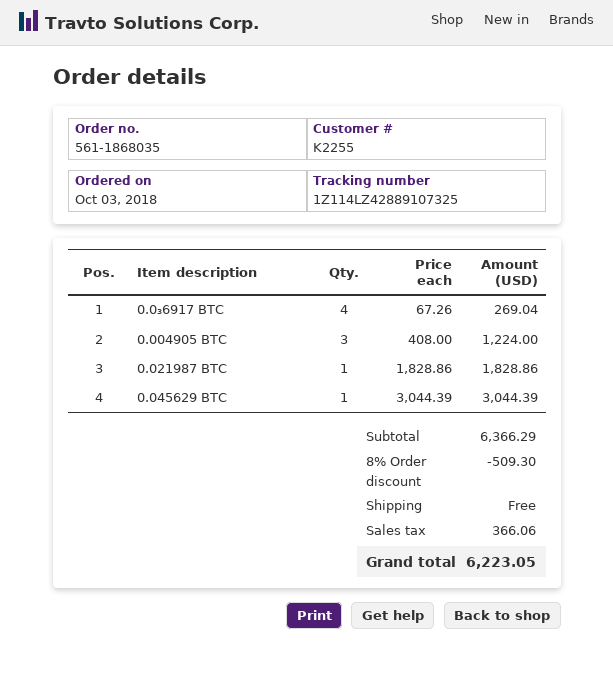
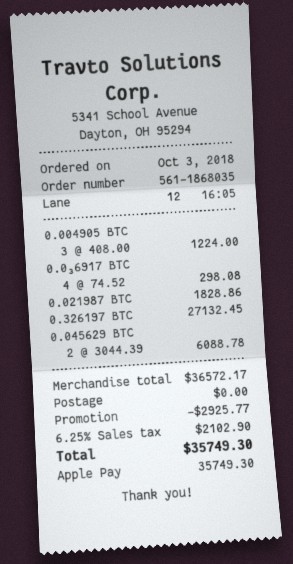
0.0₃6917 BTC: 4 x 67.26 = 269.04 -> 4 x 74.52 = 298.08
0.045629 BTC: 1 x 3044.39 = 3044.39 -> 2 x 3044.39 = 6088.78
0.326197 BTC: none -> 1 x 27132.45 = 27132.45
subtotal: 6366.29 -> 36572.17
discount: 509.30 -> 2925.77
tax: 366.06 -> 2102.90
total: 6223.05 -> 35749.30

